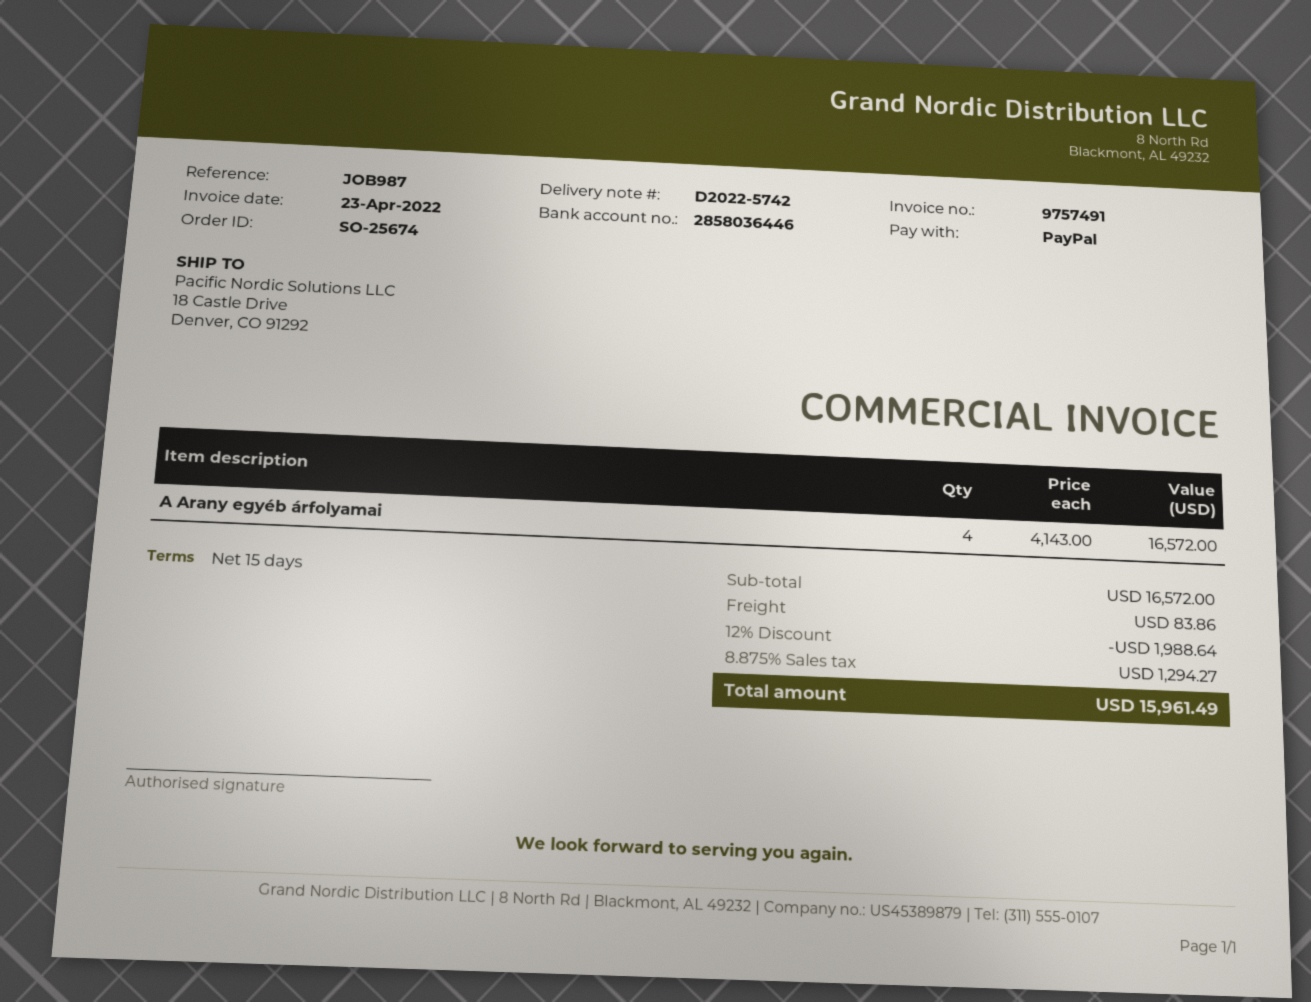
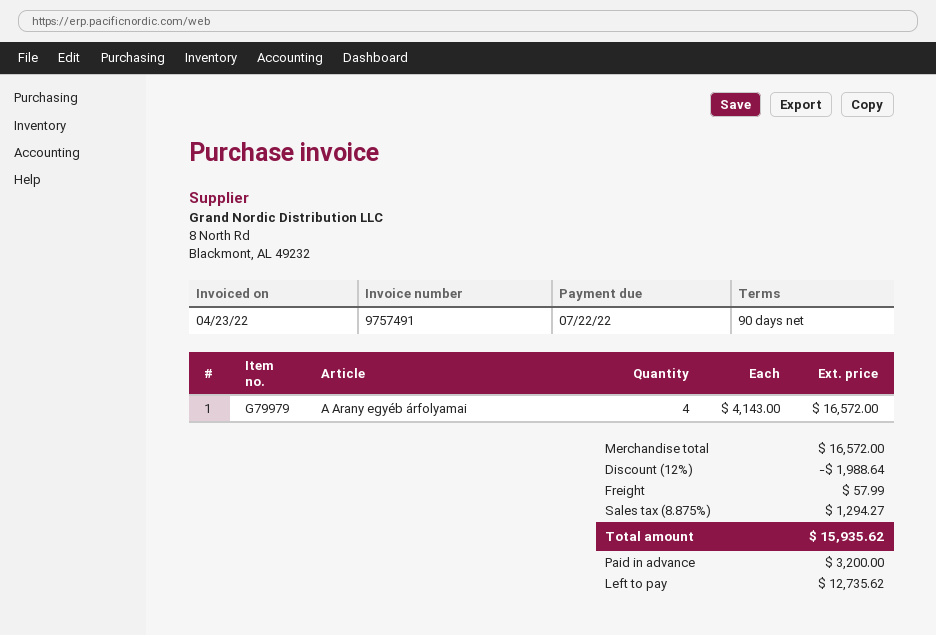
payment terms: 15 days -> 90 days
shipping: 83.86 -> 57.99
total: 15961.49 -> 15935.62

